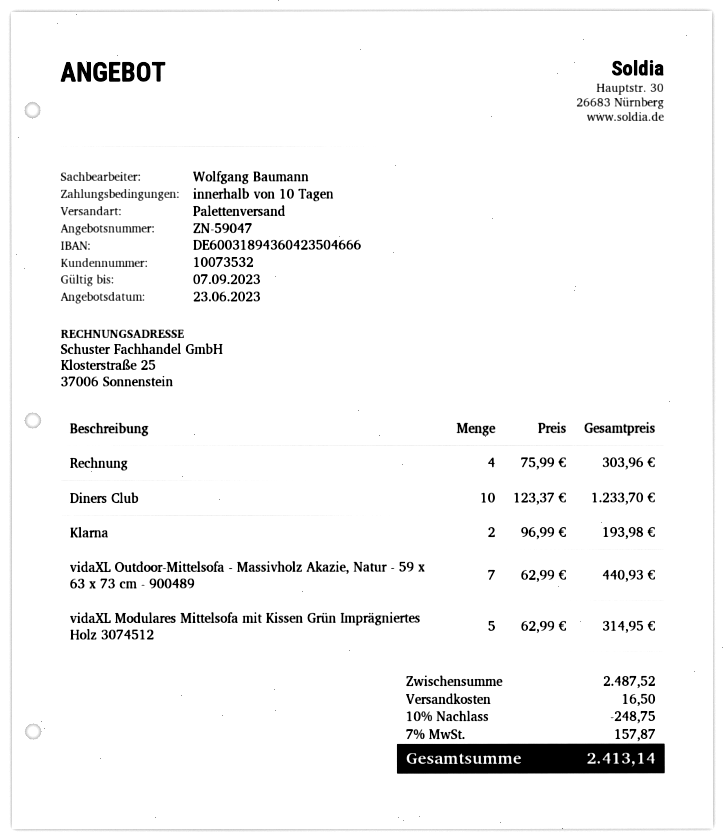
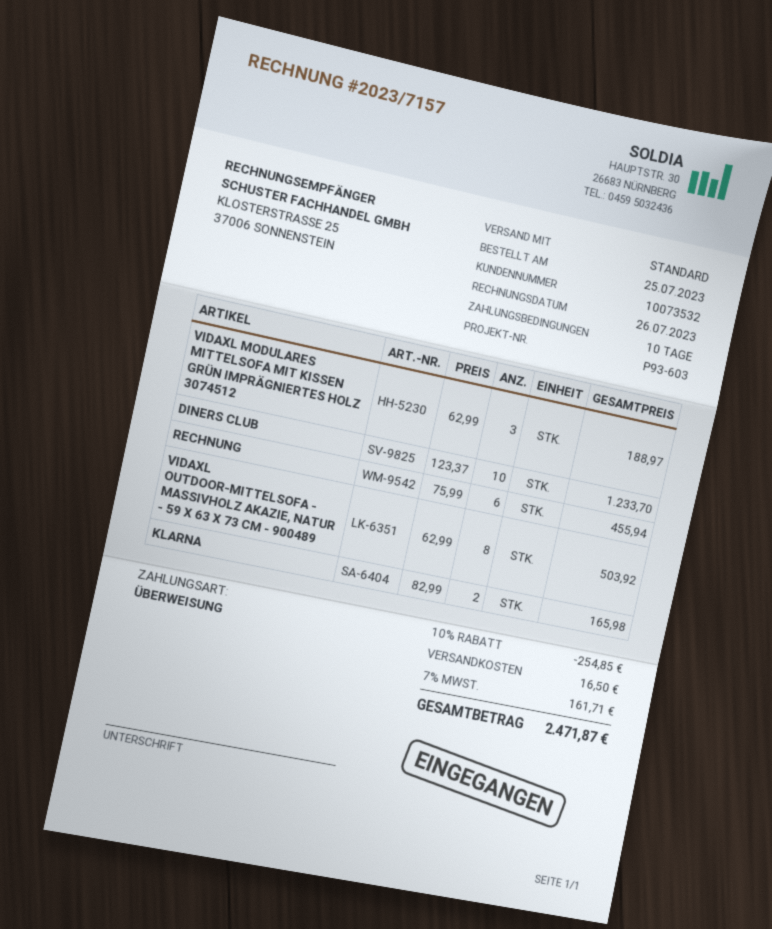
shipping method: pallet freight -> standard
Rechnung: 4 x 75.99 = 303.96 -> 6 x 75.99 = 455.94
Klarna: 2 x 96.99 = 193.98 -> 2 x 82.99 = 165.98
vidaXL Outdoor-Mittelsofa - Massivholz Akazie, Natur - 59 x 63 x 73 cm - 900489: 7 x 62.99 = 440.93 -> 8 x 62.99 = 503.92
vidaXL Modulares Mittelsofa mit Kissen Grün Imprägniertes Holz 3074512: 5 x 62.99 = 314.95 -> 3 x 62.99 = 188.97
discount: 10% = 248.75 -> 10% = 254.85
tax: 7% = 157.87 -> 7% = 161.71
total: 2413.14 -> 2471.87

